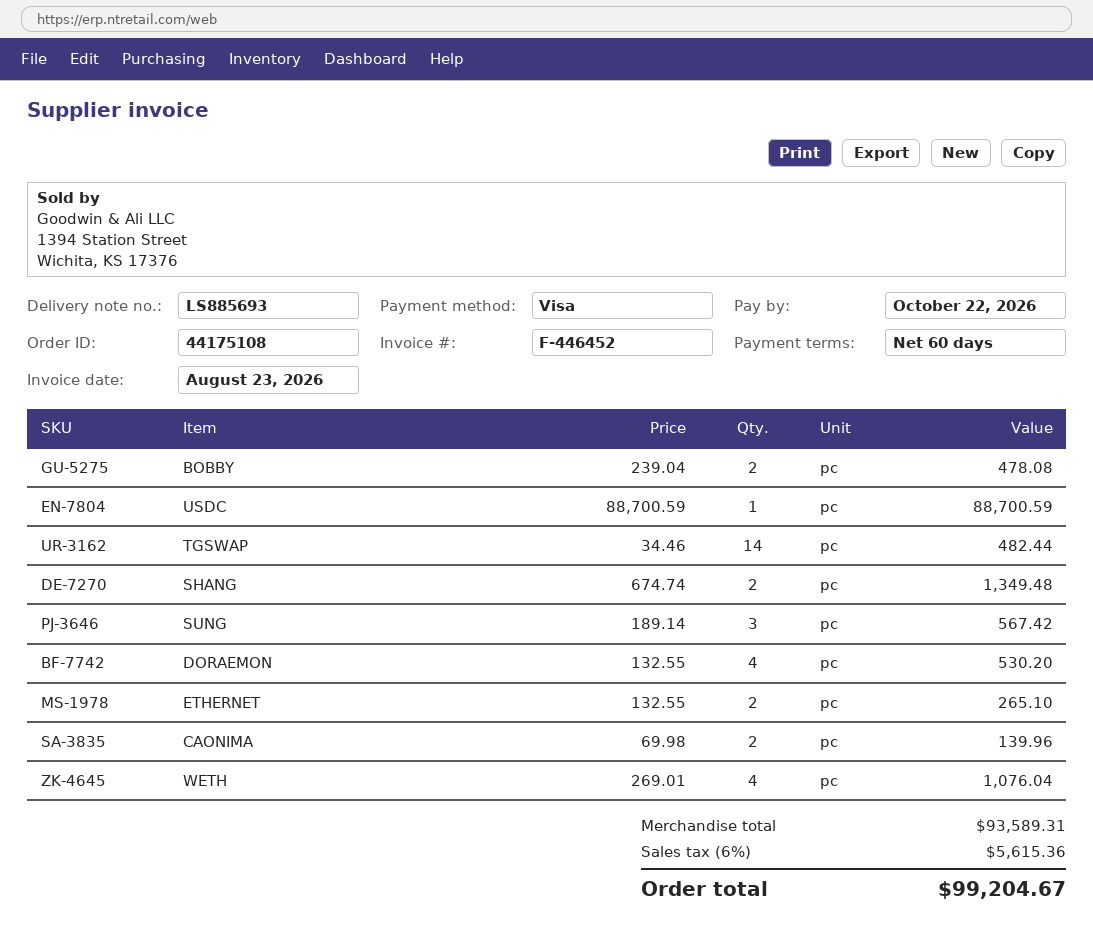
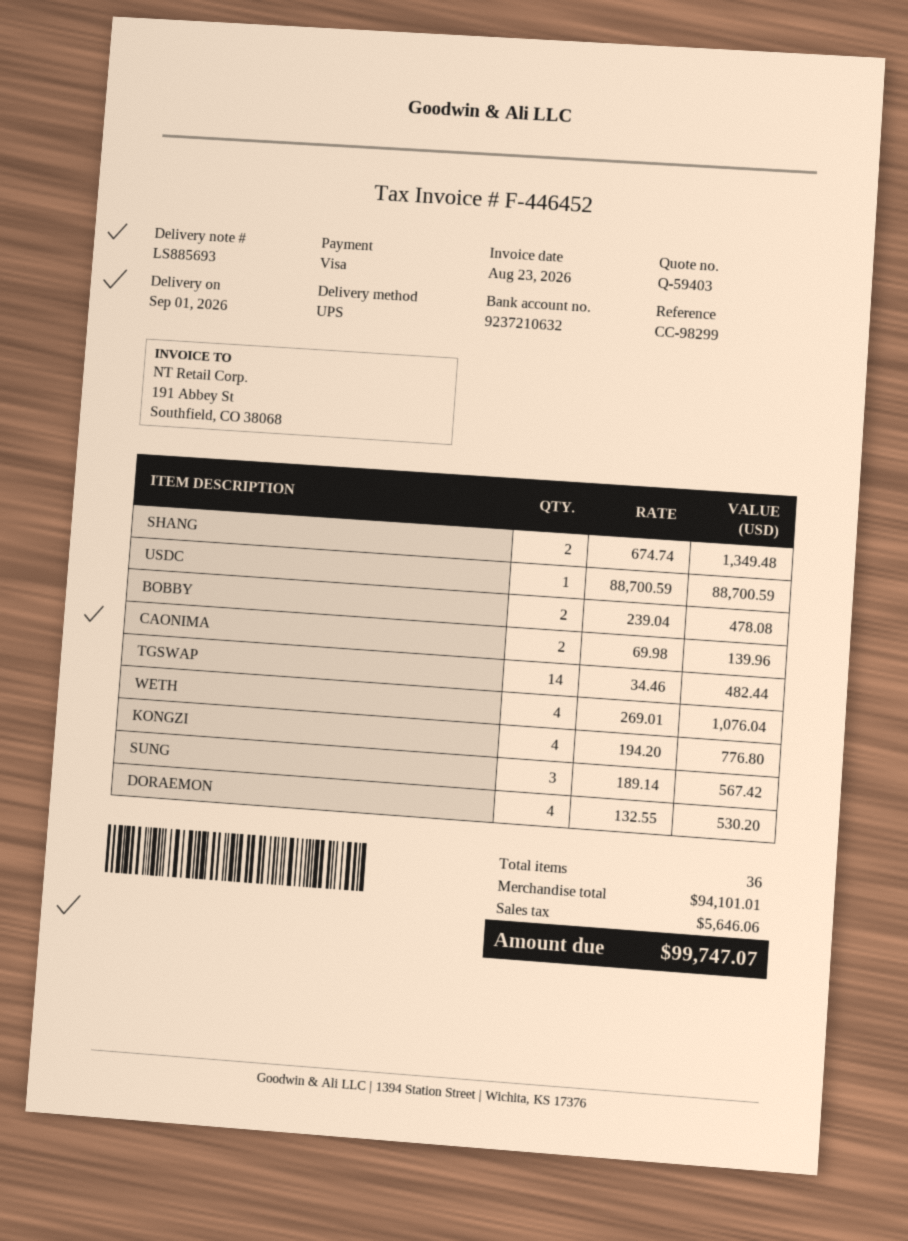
ETHERNET: 2 x 132.55 = 265.10 -> none
KONGZI: none -> 4 x 194.20 = 776.80
subtotal: 93589.31 -> 94101.01
tax: 5615.36 -> 5646.06
total: 99204.67 -> 99747.07

